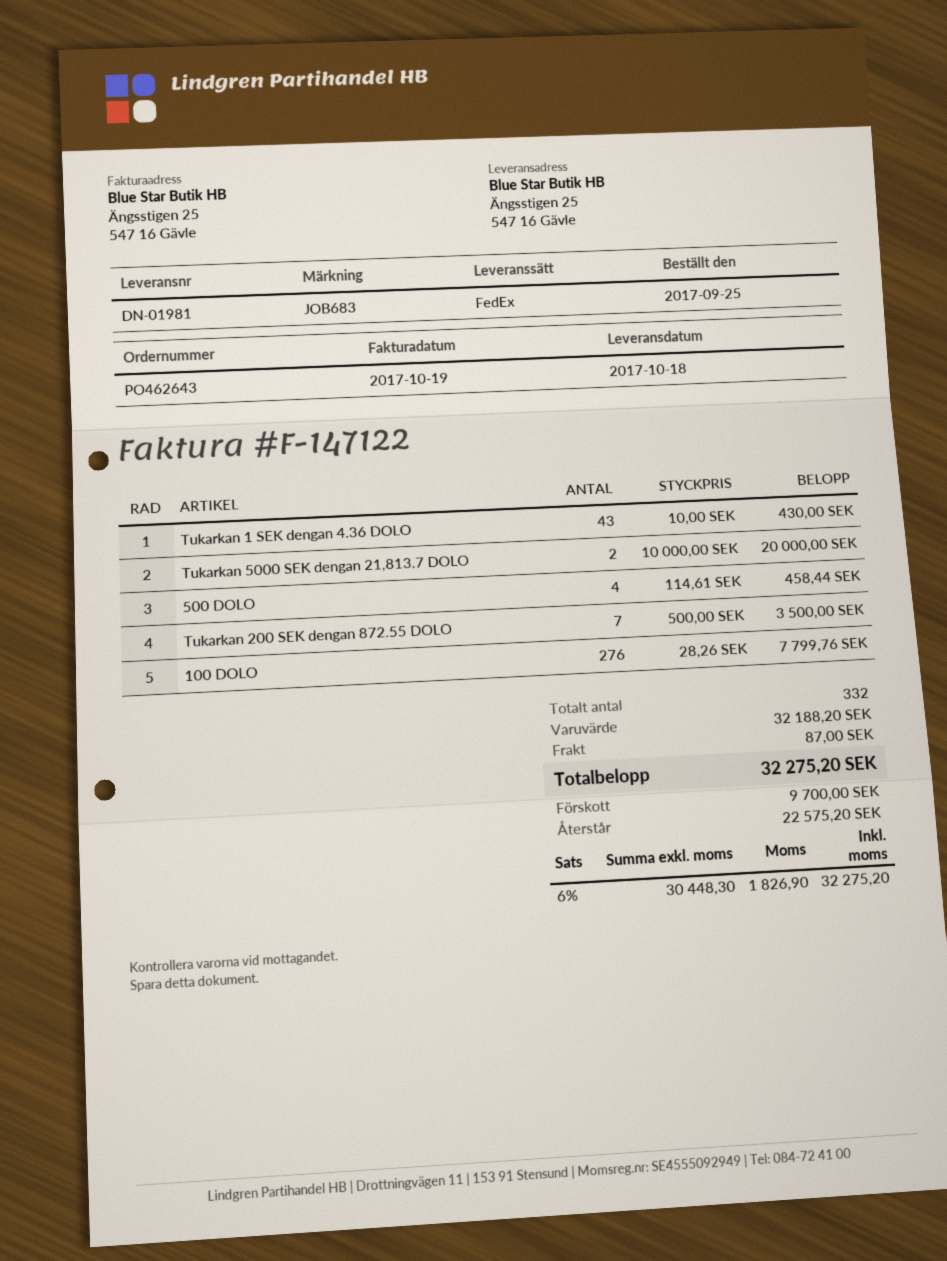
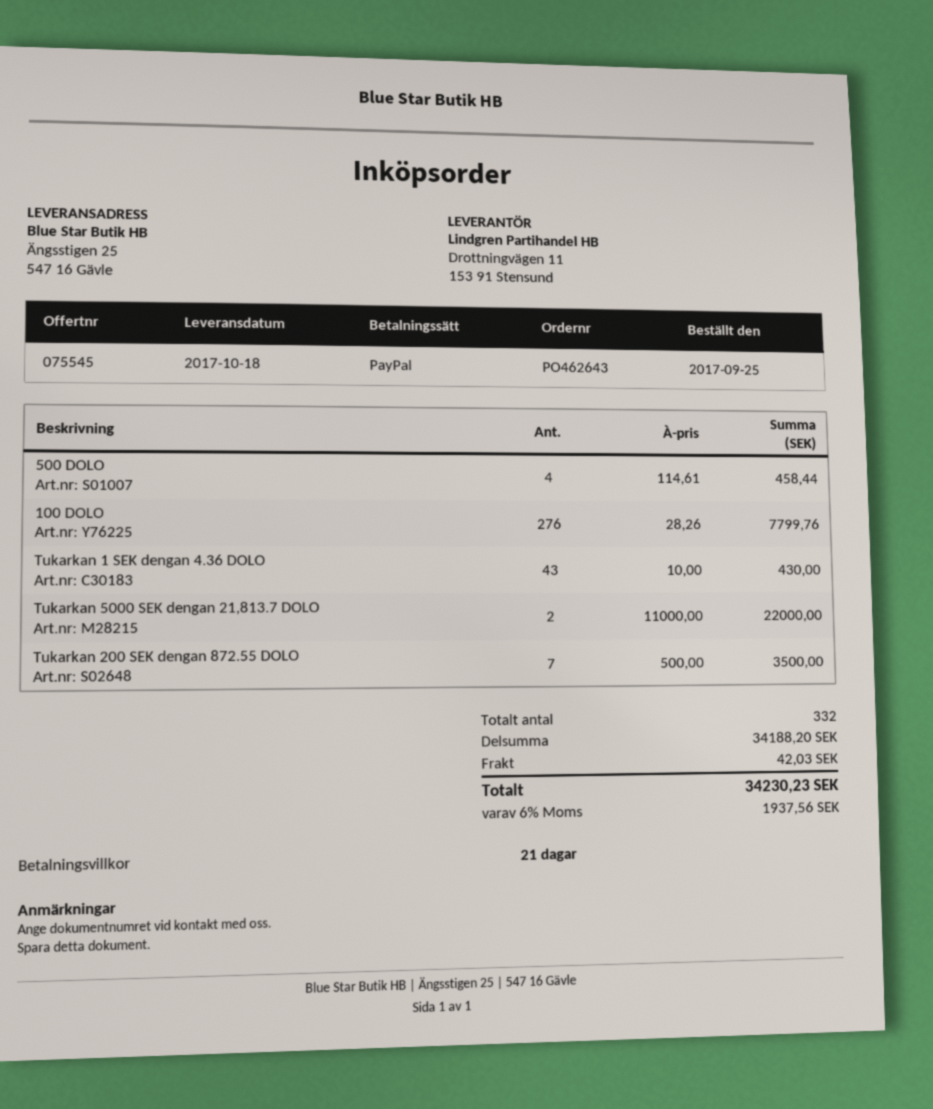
Tukarkan 5000 SEK dengan 21,813.7 DOLO: 2 x 10000.00 = 20000.00 -> 2 x 11000.00 = 22000.00
subtotal: 32188.20 -> 34188.20
shipping: 87.00 -> 42.03
tax: 6% = 1826.90 -> 6% = 1937.56
total: 32275.20 -> 34230.23

